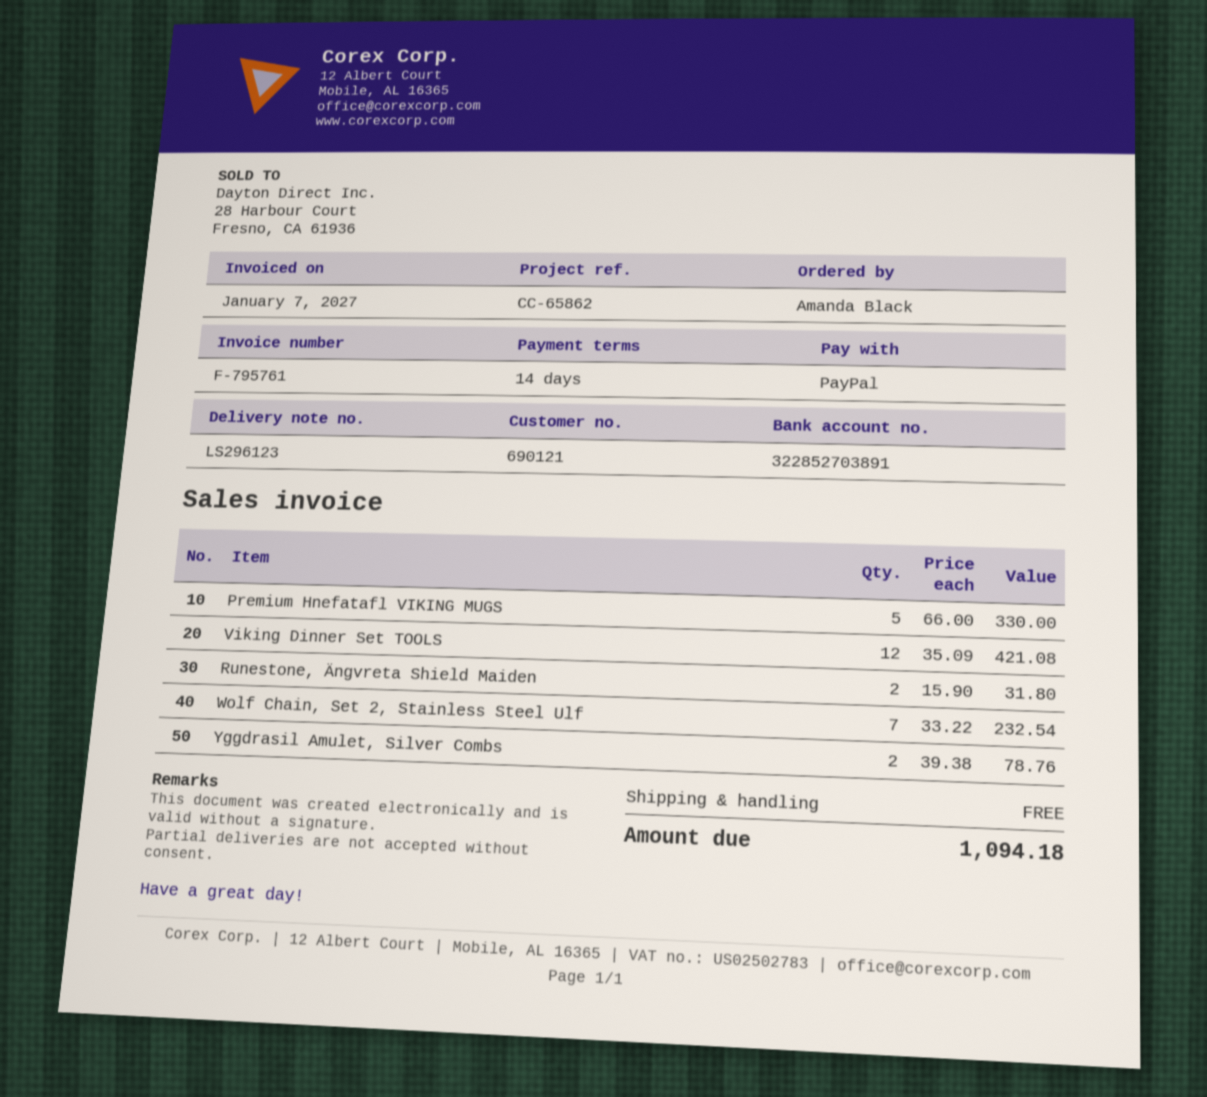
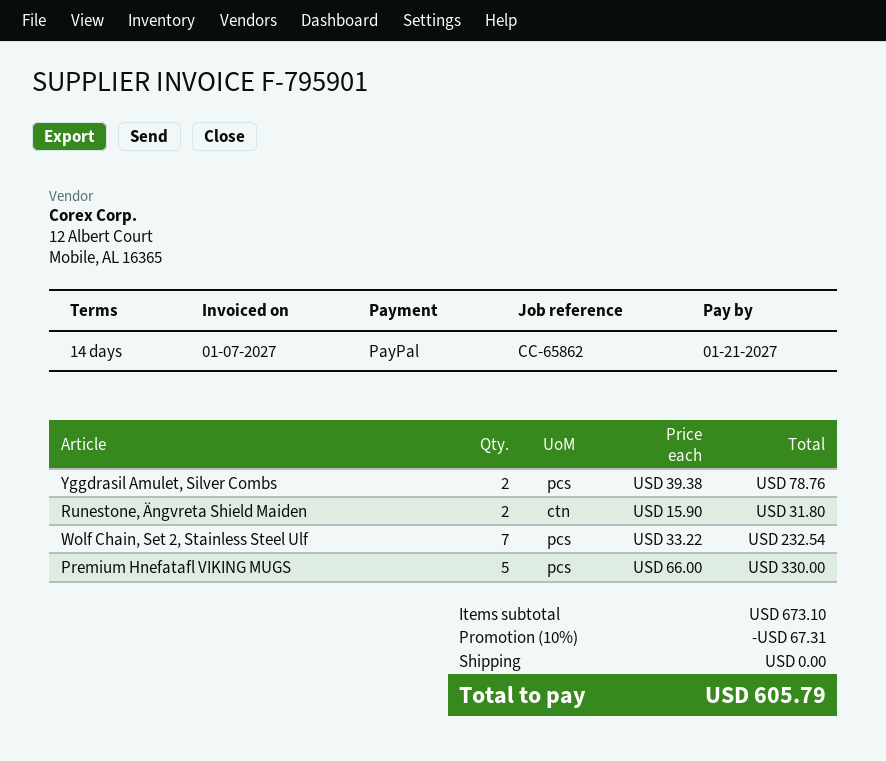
invoice number: F-795761 -> F-795901
Viking Dinner Set TOOLS: 12 x 35.09 = 421.08 -> none
discount: none -> 10% = 67.31
total: 1094.18 -> 605.79

